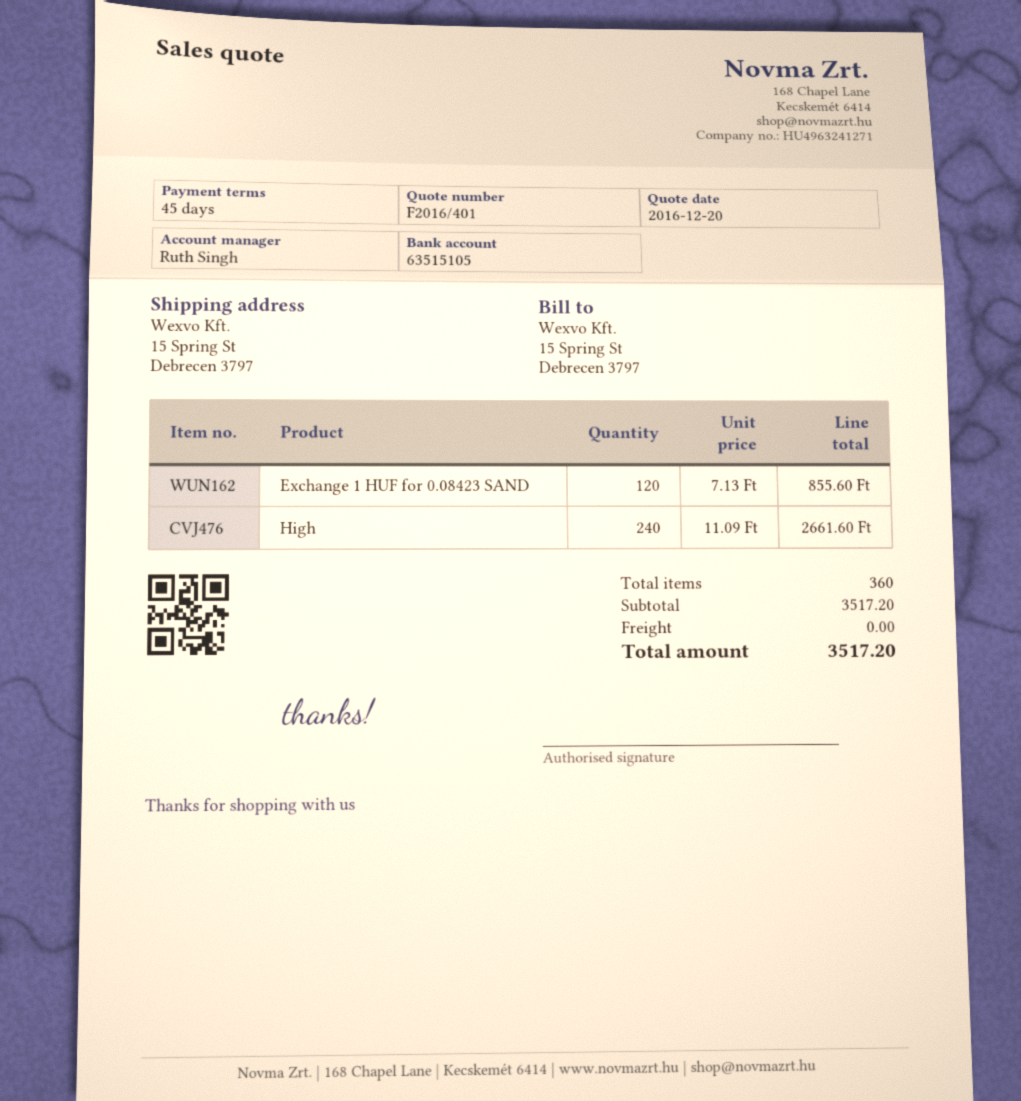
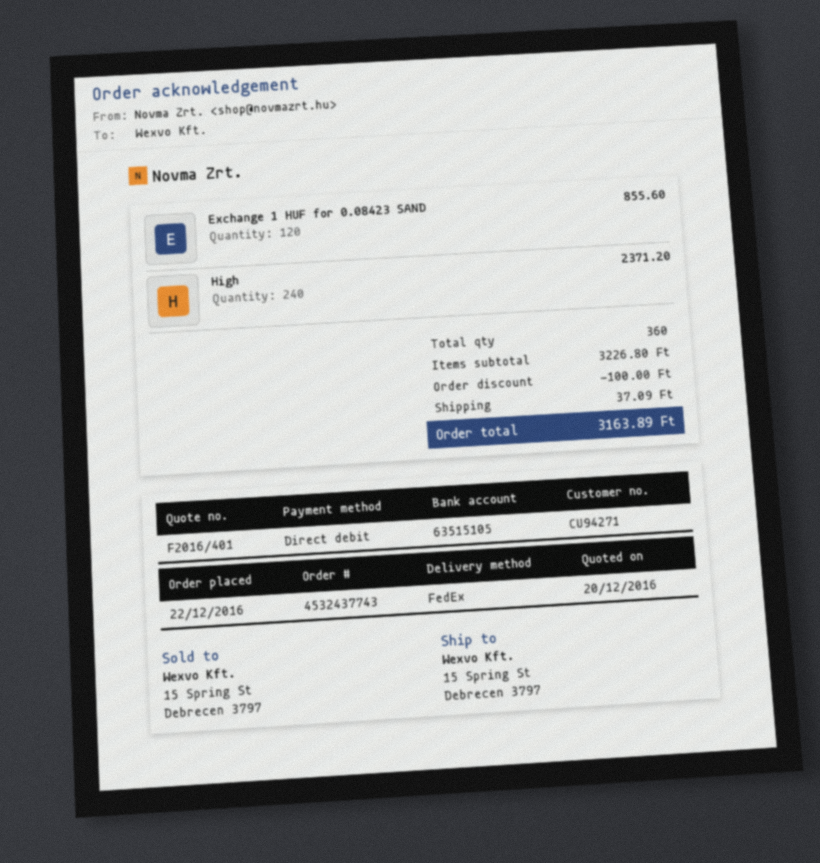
High: 240 for 2661.60 -> 240 for 2371.20
subtotal: 3517.20 -> 3226.80
discount: none -> 100.00
shipping: 0.00 -> 37.09
total: 3517.20 -> 3163.89

